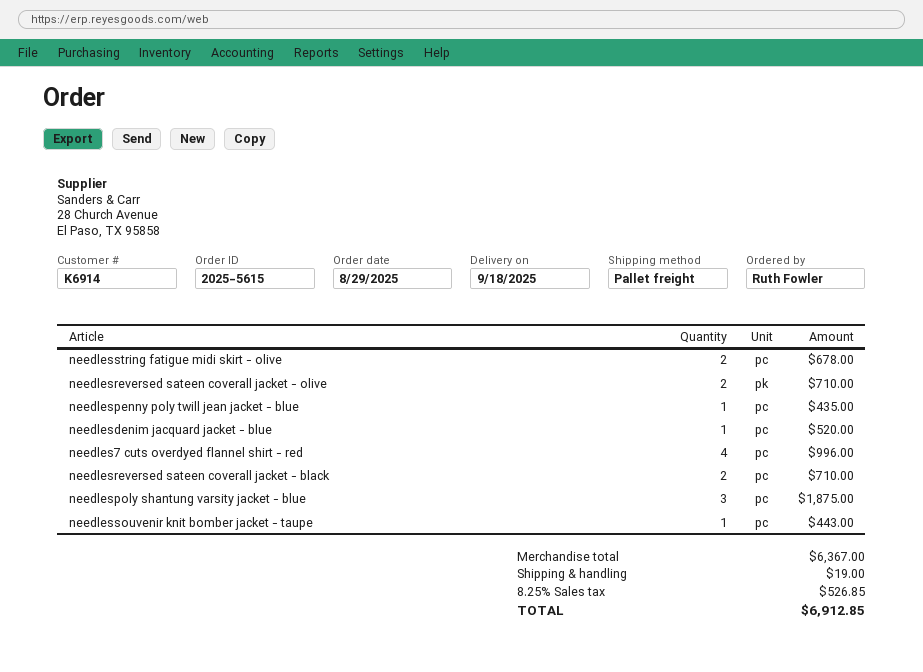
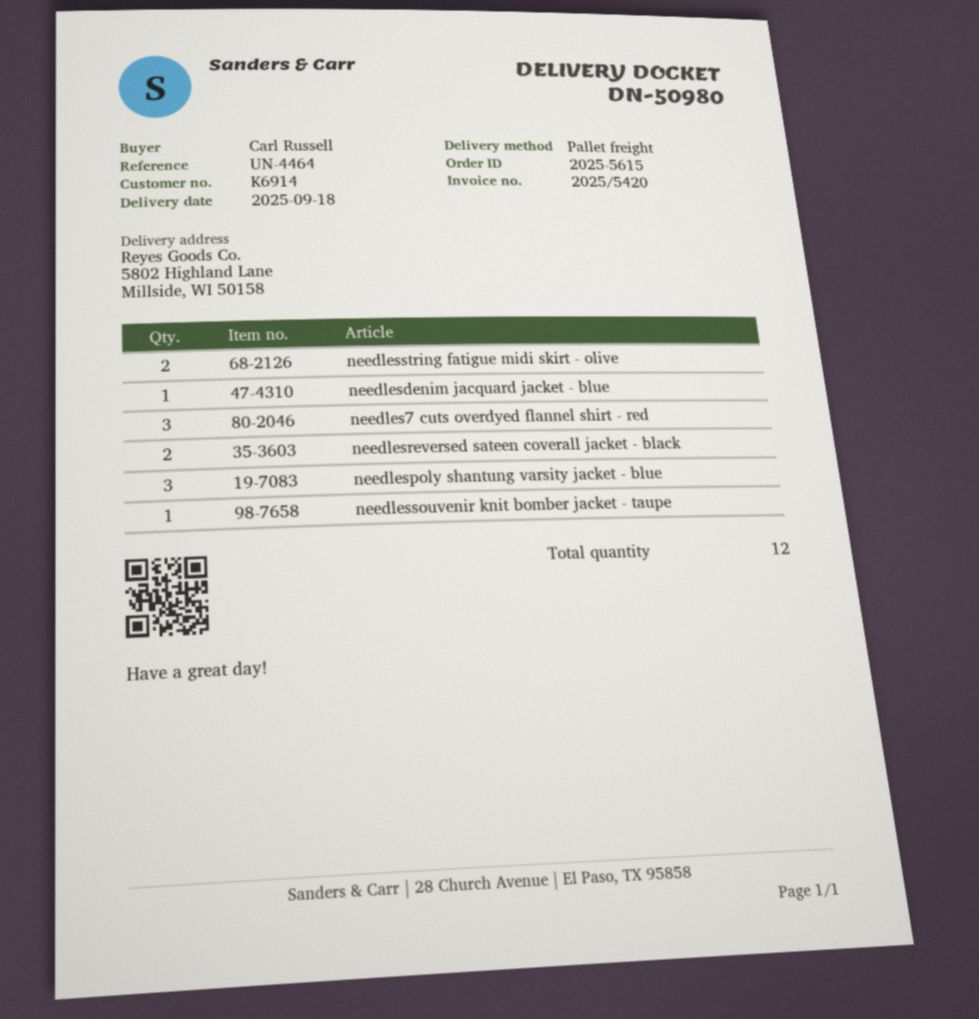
ordered by: Ruth Fowler -> Carl Russell
needlesreversed sateen coverall jacket - olive: 2 -> none
needlespenny poly twill jean jacket - blue: 1 -> none
needles7 cuts overdyed flannel shirt - red: 4 -> 3

